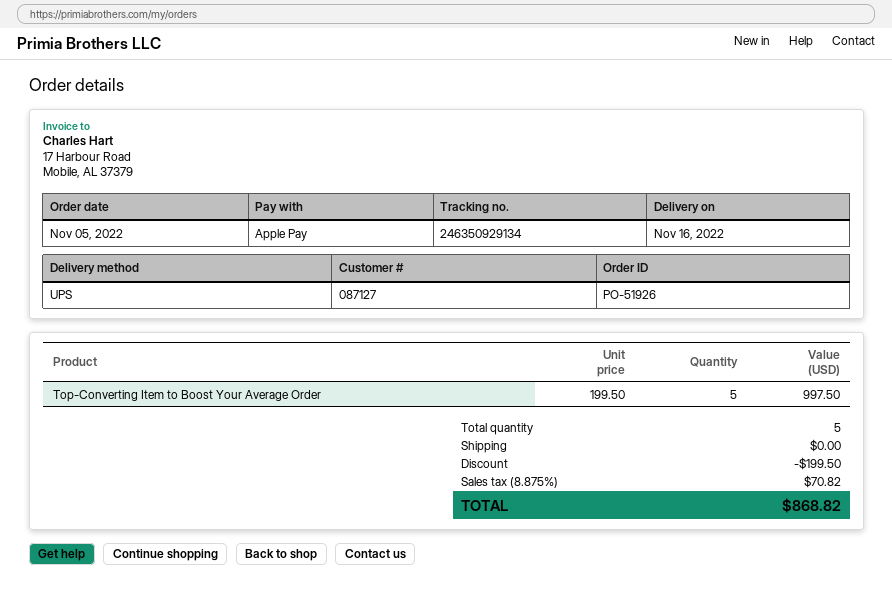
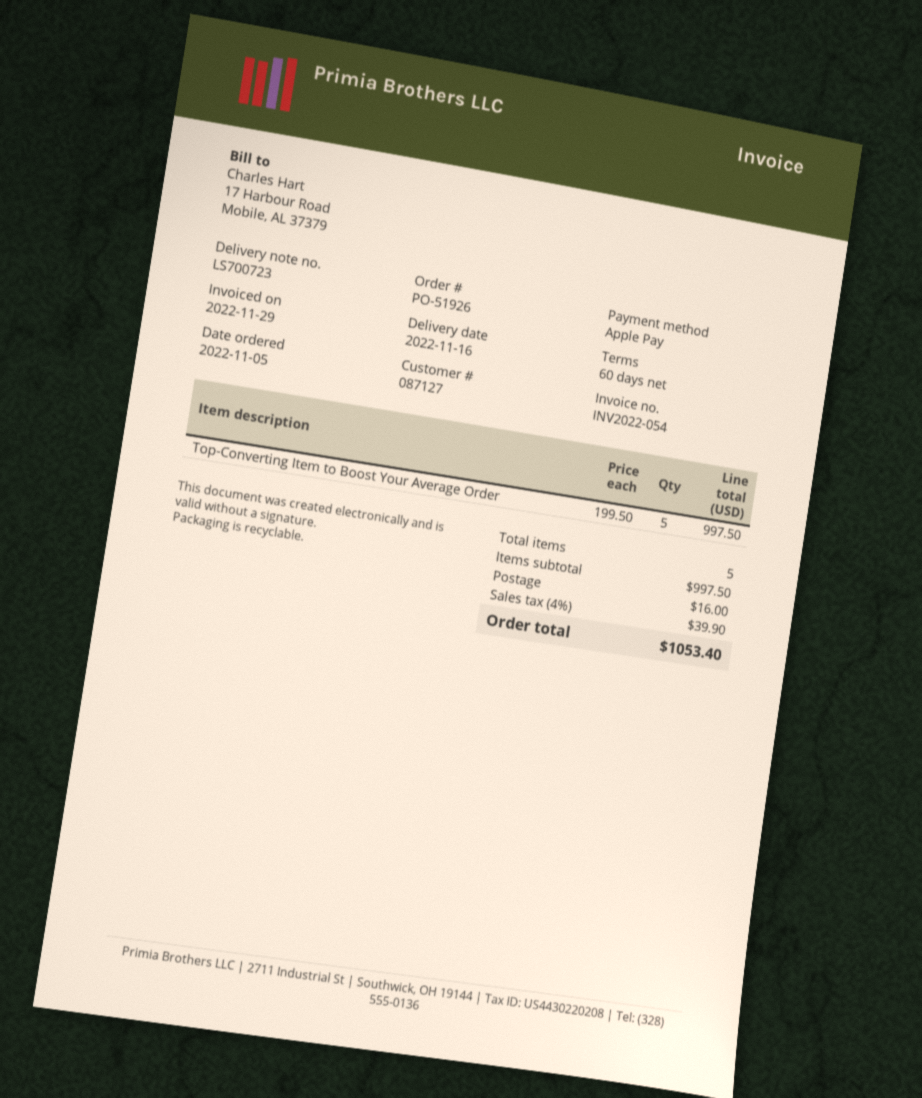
discount: 199.50 -> none
shipping: 0.00 -> 16.00
tax: 8.875% = 70.82 -> 4% = 39.90
total: 868.82 -> 1053.40

